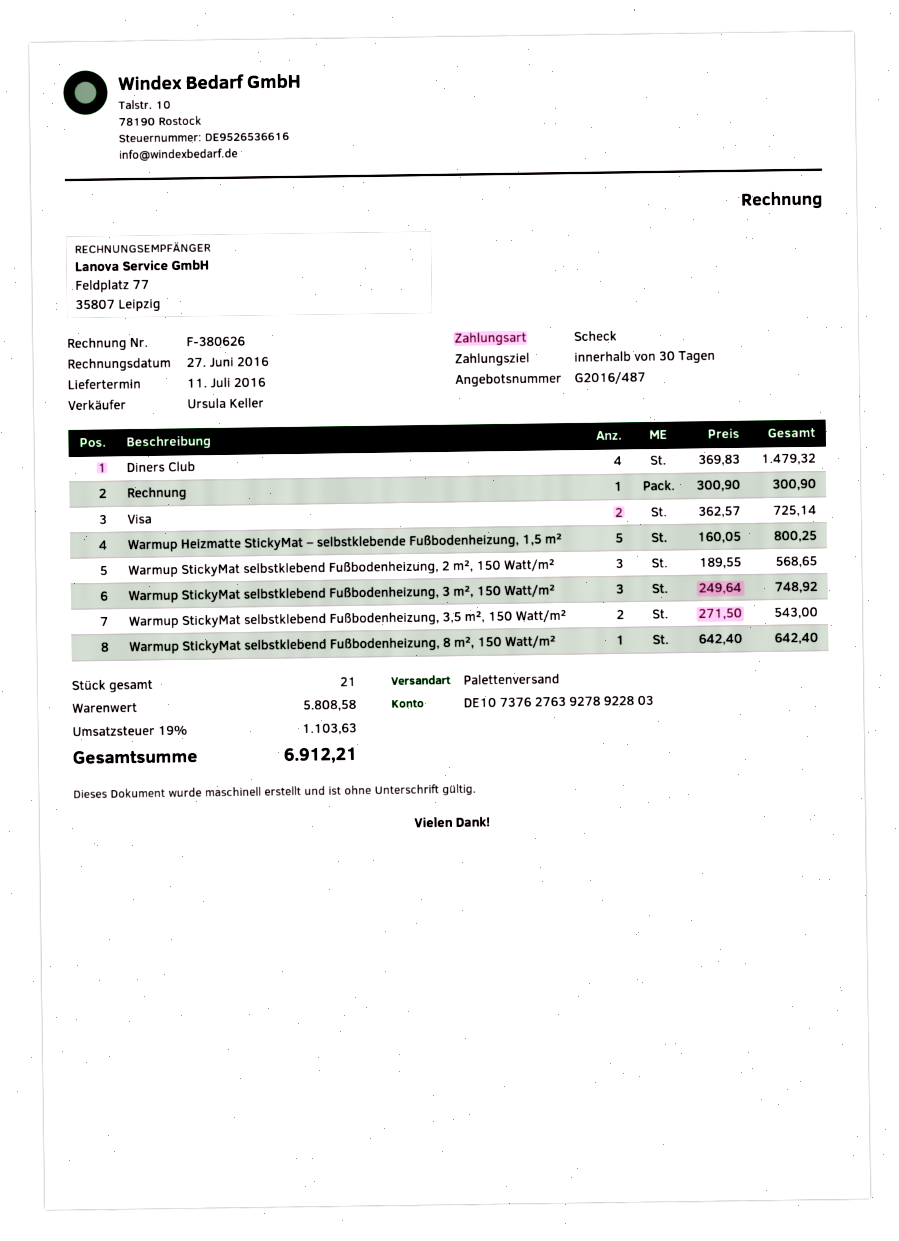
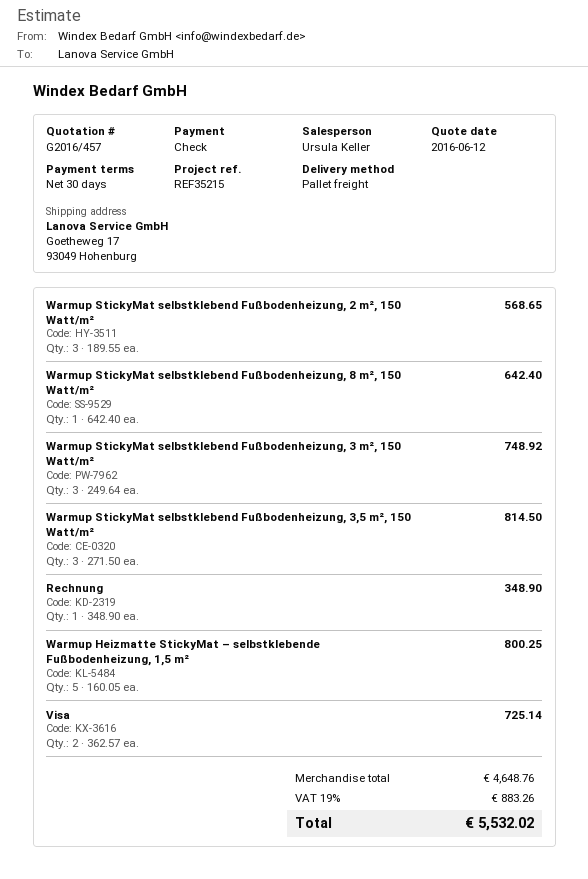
quote number: G2016/487 -> G2016/457
Diners Club: 4 x 369.83 = 1479.32 -> none
Rechnung: 1 x 300.90 = 300.90 -> 1 x 348.90 = 348.90
Warmup StickyMat selbstklebend Fußbodenheizung, 3,5 m², 150 Watt/m²: 2 x 271.50 = 543.00 -> 3 x 271.50 = 814.50
subtotal: 5808.58 -> 4648.76
tax: 19% = 1103.63 -> 19% = 883.26
total: 6912.21 -> 5532.02

